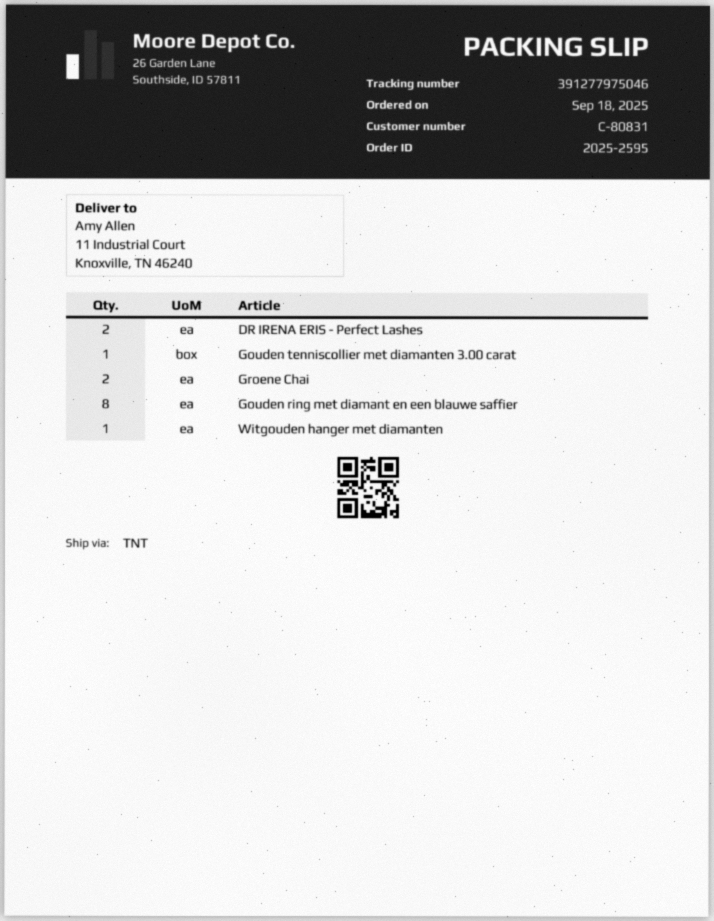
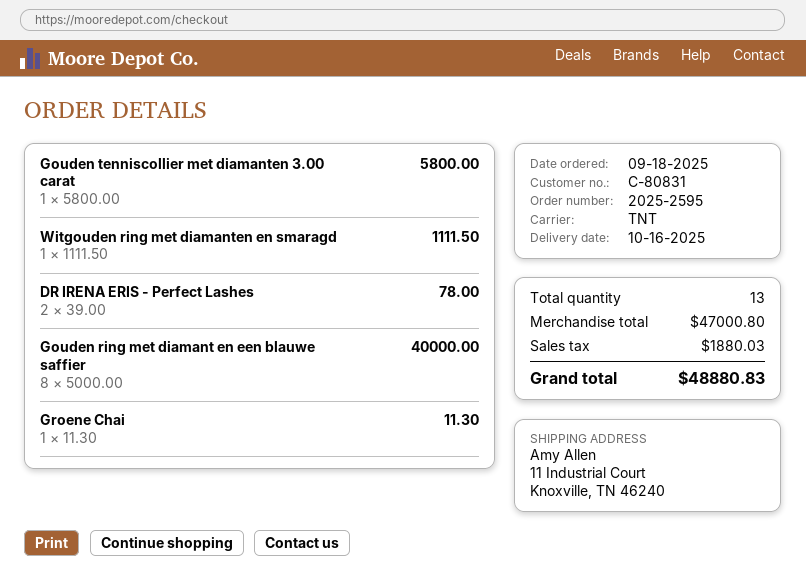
Groene Chai: 2 -> 1
Witgouden hanger met diamanten: 1 -> none
Witgouden ring met diamanten en smaragd: none -> 1

